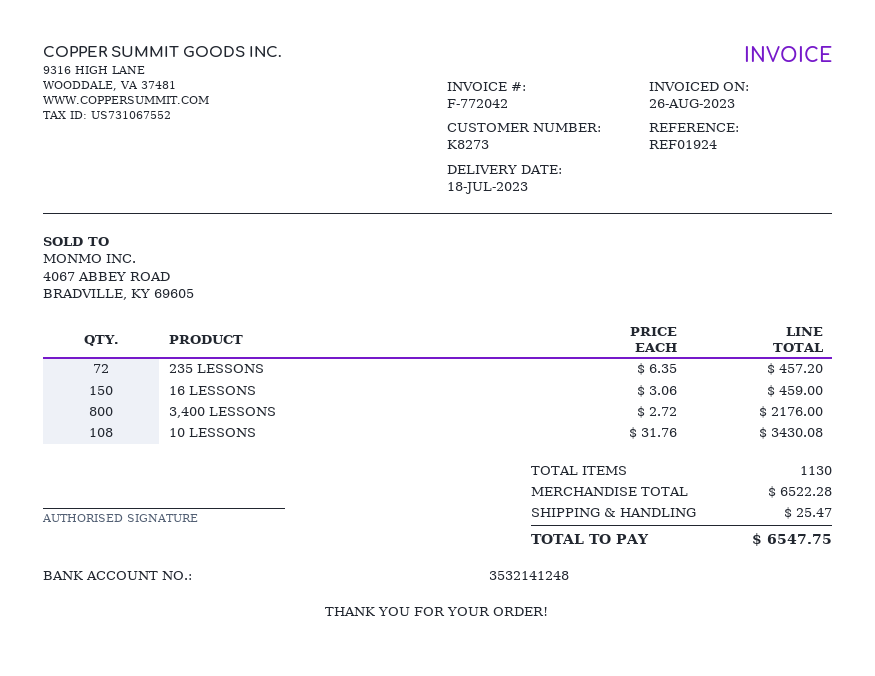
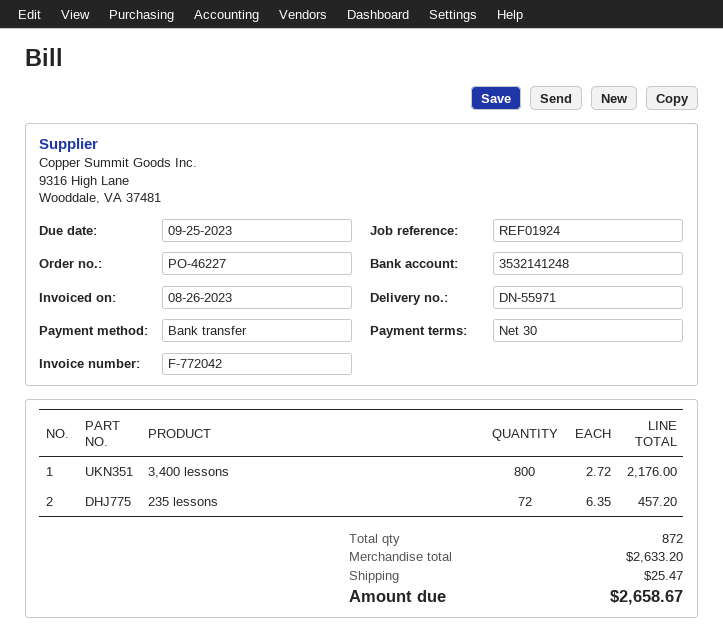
16 LESSONS: 150 x 3.06 = 459.00 -> none
10 LESSONS: 108 x 31.76 = 3430.08 -> none
total quantity: 1130 -> 872
subtotal: 6522.28 -> 2633.20
total: 6547.75 -> 2658.67

